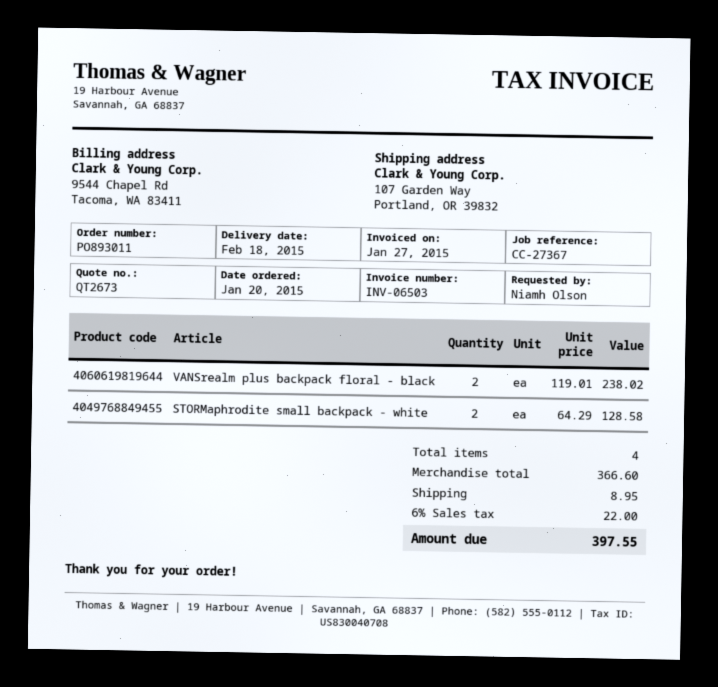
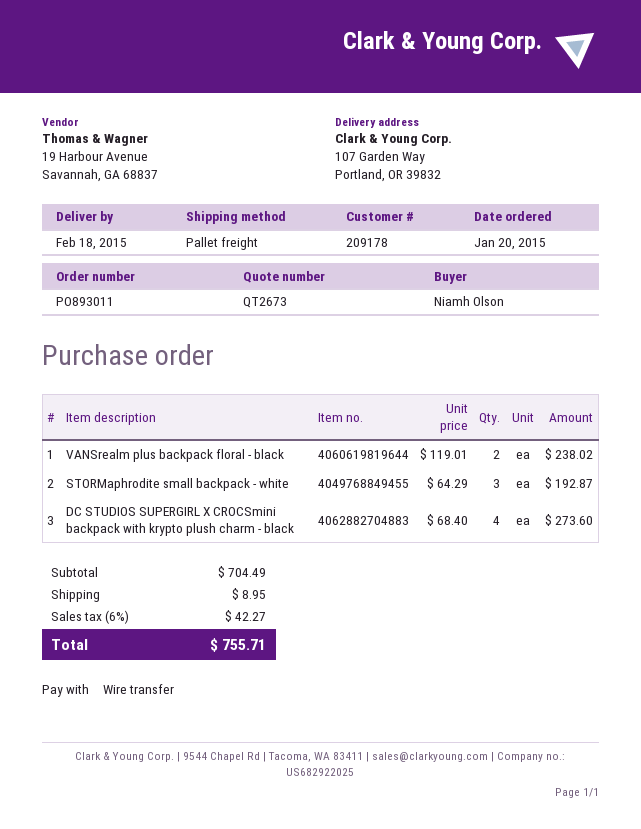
STORMaphrodite small backpack - white: 2 x 64.29 = 128.58 -> 3 x 64.29 = 192.87
DC STUDIOS SUPERGIRL X CROCSmini backpack with krypto plush charm - black: none -> 4 x 68.40 = 273.60
subtotal: 366.60 -> 704.49
tax: 6% = 22.00 -> 6% = 42.27
total: 397.55 -> 755.71

